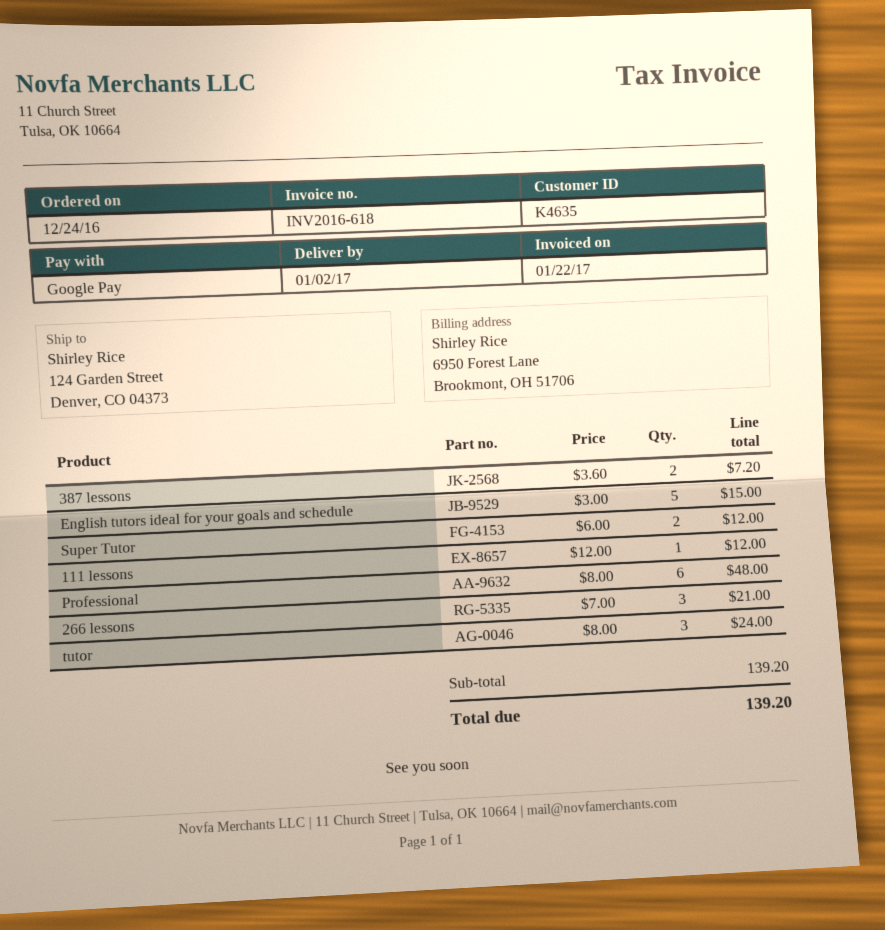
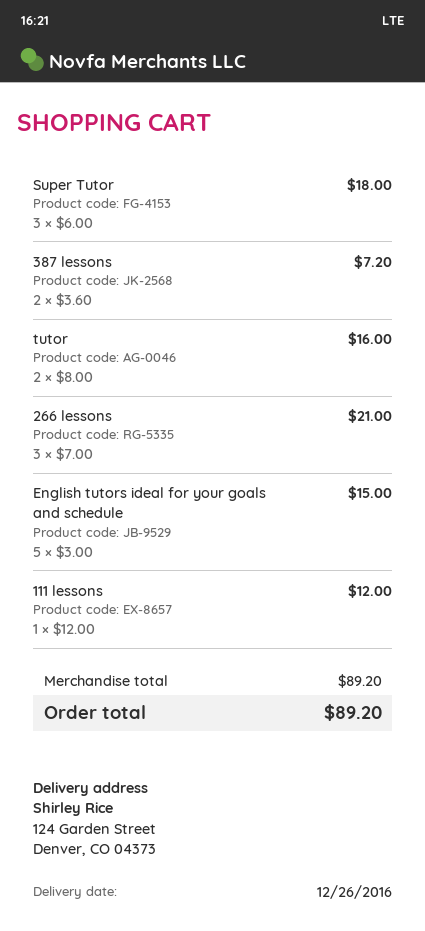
delivery date: 2017-01-02 -> 2016-12-26
Super Tutor: 2 x 6.00 = 12.00 -> 3 x 6.00 = 18.00
Professional: 6 x 8.00 = 48.00 -> none
tutor: 3 x 8.00 = 24.00 -> 2 x 8.00 = 16.00
subtotal: 139.20 -> 89.20
total: 139.20 -> 89.20

